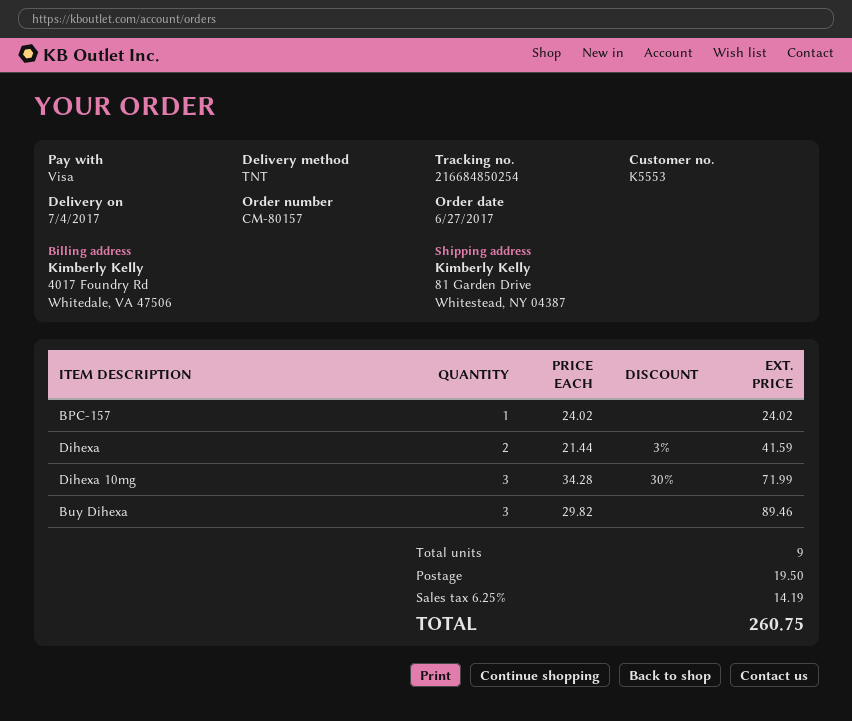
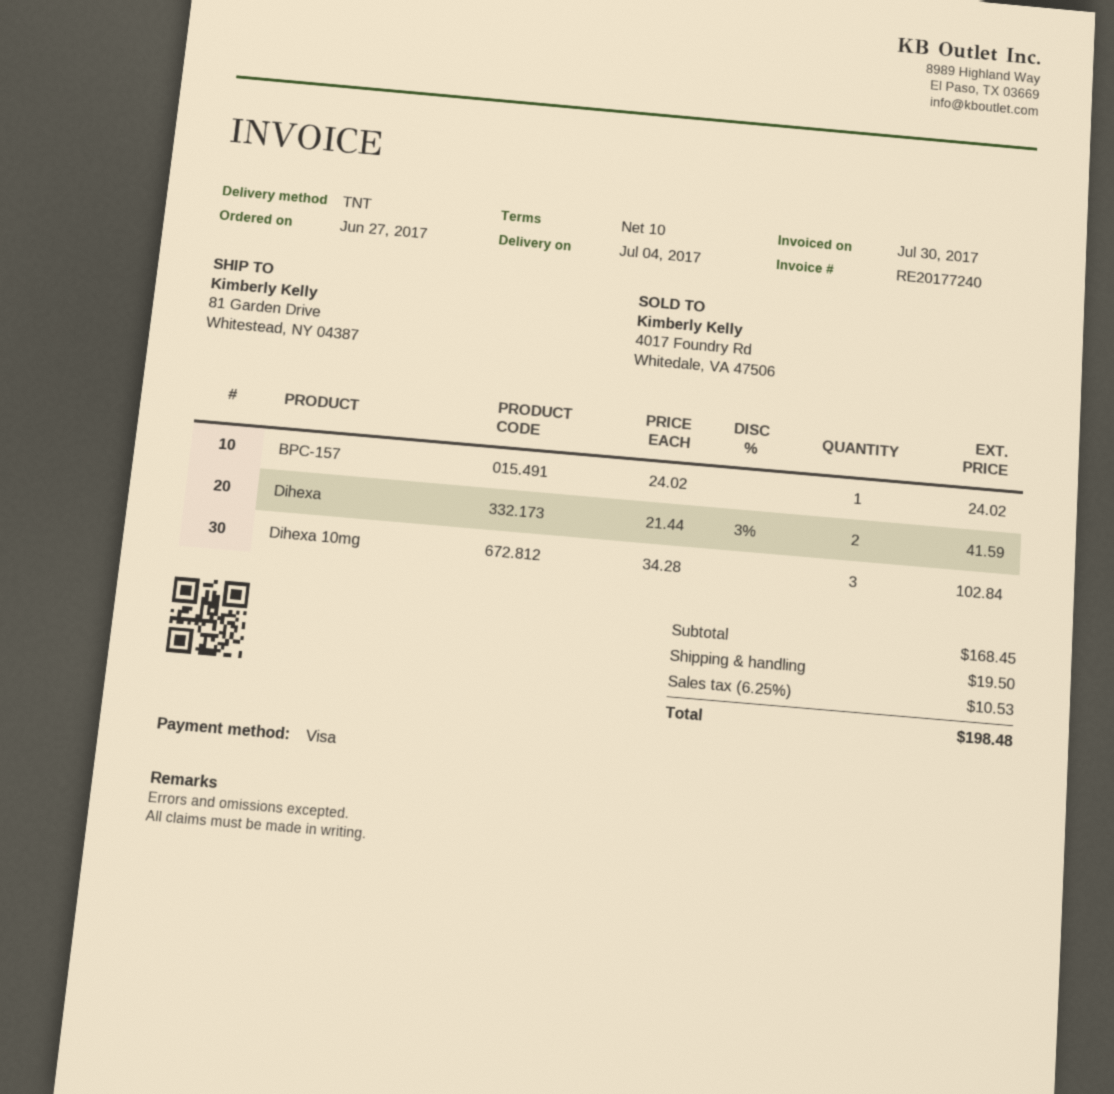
Dihexa 10mg: 3 x 34.28 - 30% = 71.99 -> 3 x 34.28 = 102.84
Buy Dihexa: 3 x 29.82 = 89.46 -> none
tax: 6.25% = 14.19 -> 6.25% = 10.53
total: 260.75 -> 198.48

